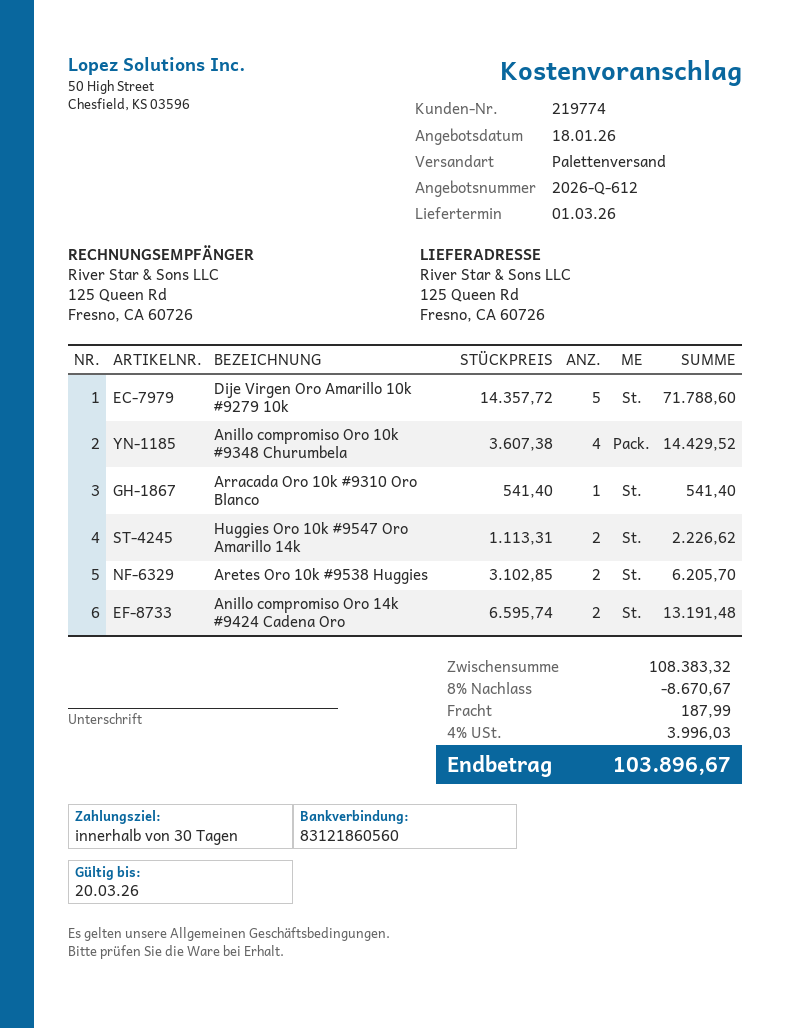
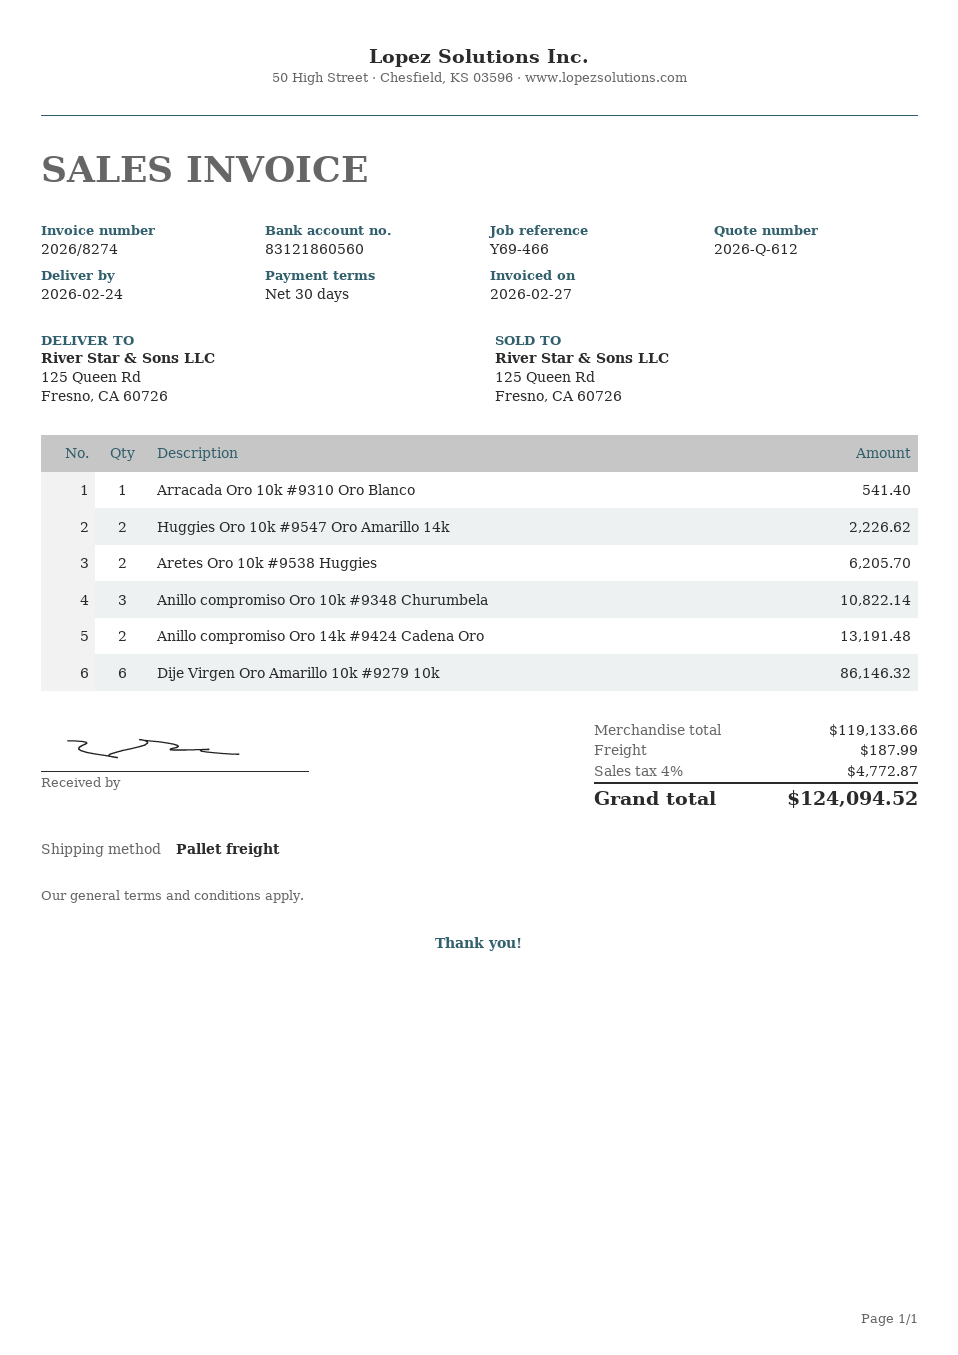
delivery date: 2026-03-01 -> 2026-02-24
Dije Virgen Oro Amarillo 10k #9279 10k: 5 for 71788.60 -> 6 for 86146.32
Anillo compromiso Oro 10k #9348 Churumbela: 4 for 14429.52 -> 3 for 10822.14
subtotal: 108383.32 -> 119133.66
discount: 8% = 8670.67 -> none
tax: 4% = 3996.03 -> 4% = 4772.87
total: 103896.67 -> 124094.52

